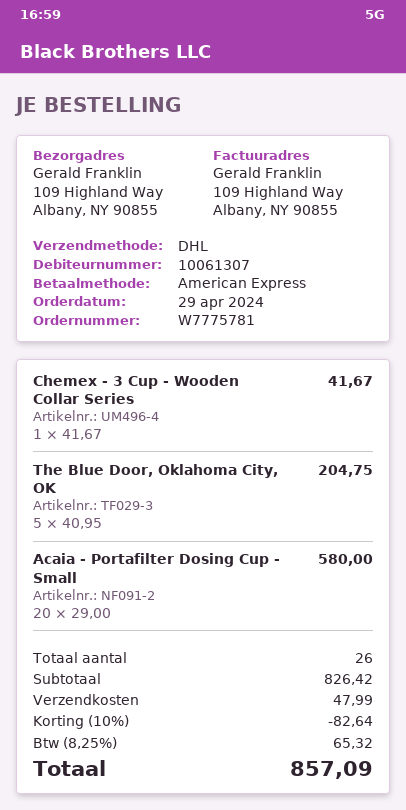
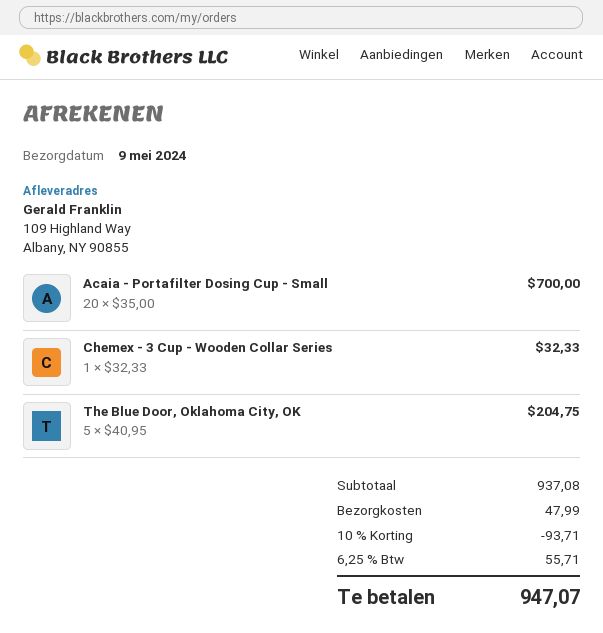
Chemex - 3 Cup - Wooden Collar Series: 1 x 41.67 = 41.67 -> 1 x 32.33 = 32.33
Acaia - Portafilter Dosing Cup - Small: 20 x 29.00 = 580.00 -> 20 x 35.00 = 700.00
subtotal: 826.42 -> 937.08
discount: 10% = 82.64 -> 10% = 93.71
tax: 8.25% = 65.32 -> 6.25% = 55.71
total: 857.09 -> 947.07

